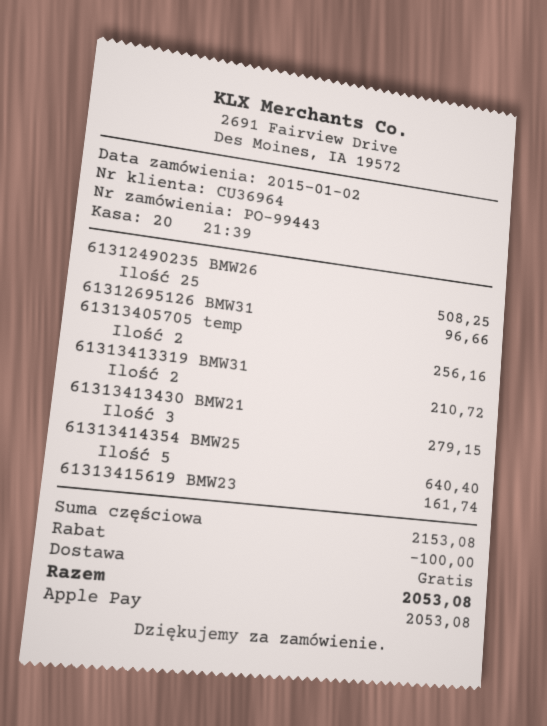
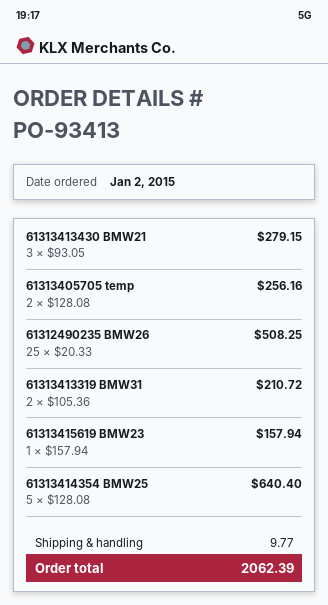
order number: PO-99443 -> PO-93413
61312695126 BMW31: 1 for 96.66 -> none
61313415619 BMW23: 1 for 161.74 -> 1 for 157.94
discount: 100.00 -> none
shipping: 0.00 -> 9.77
total: 2053.08 -> 2062.39

